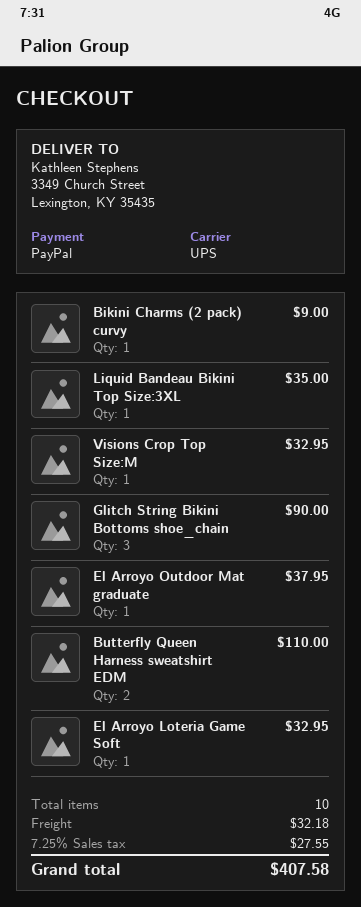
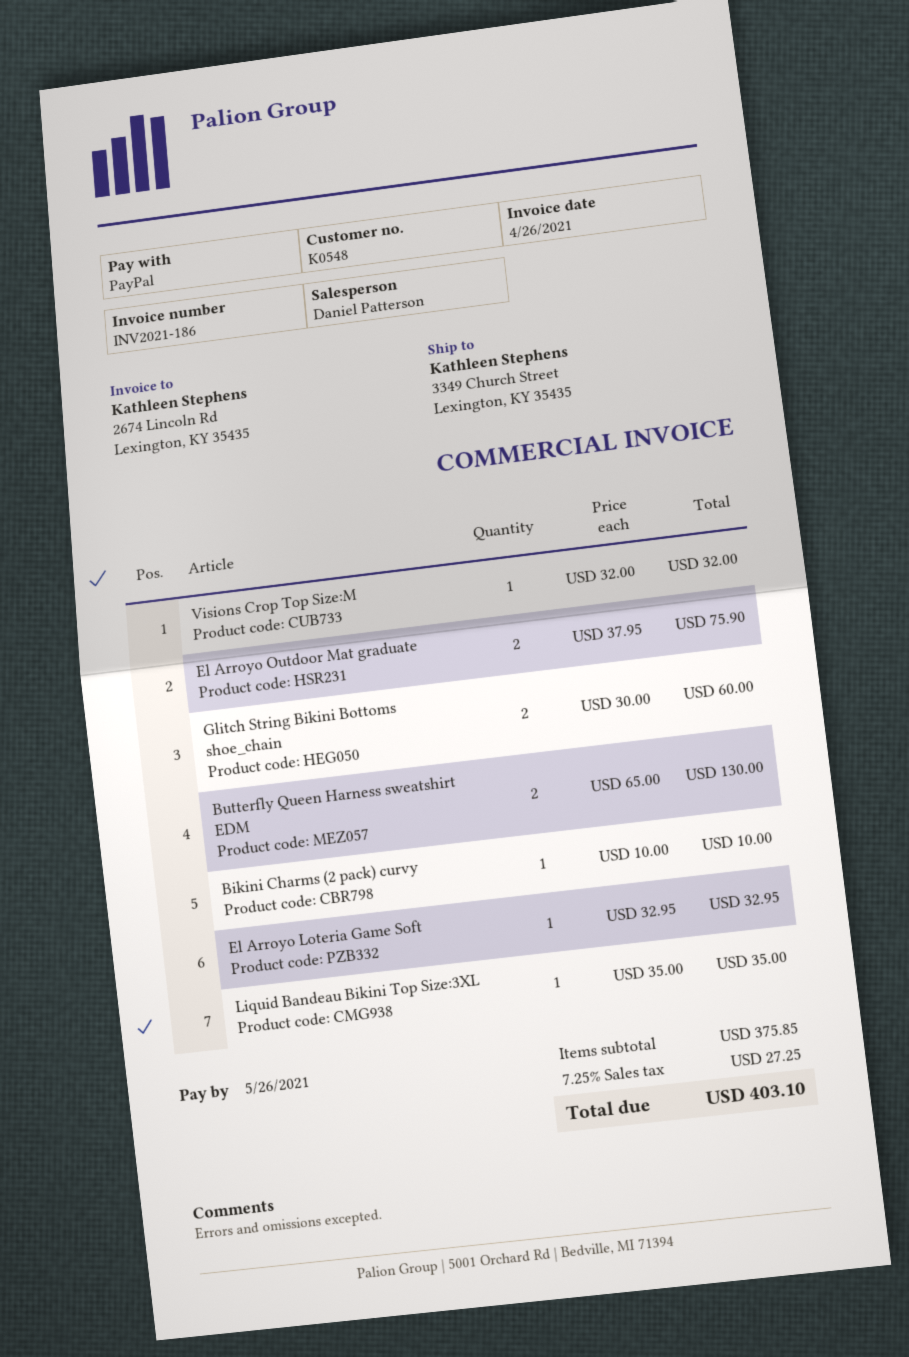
Bikini Charms (2 pack) curvy: 1 for 9.00 -> 1 for 10.00
Visions Crop Top Size:M: 1 for 32.95 -> 1 for 32.00
Glitch String Bikini Bottoms shoe_chain: 3 for 90.00 -> 2 for 60.00
El Arroyo Outdoor Mat graduate: 1 for 37.95 -> 2 for 75.90
Butterfly Queen Harness sweatshirt EDM: 2 for 110.00 -> 2 for 130.00
shipping: 32.18 -> none
tax: 7.25% = 27.55 -> 7.25% = 27.25
total: 407.58 -> 403.10

